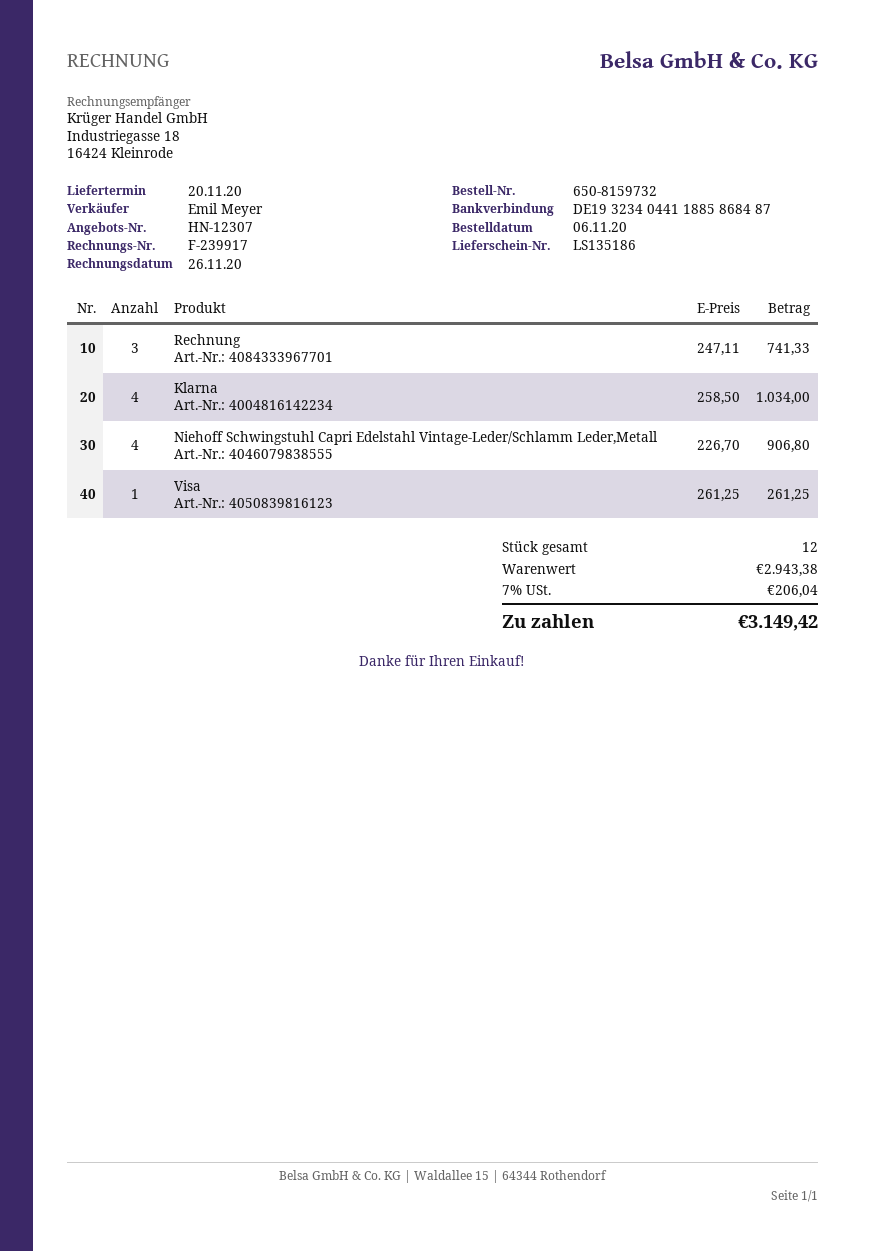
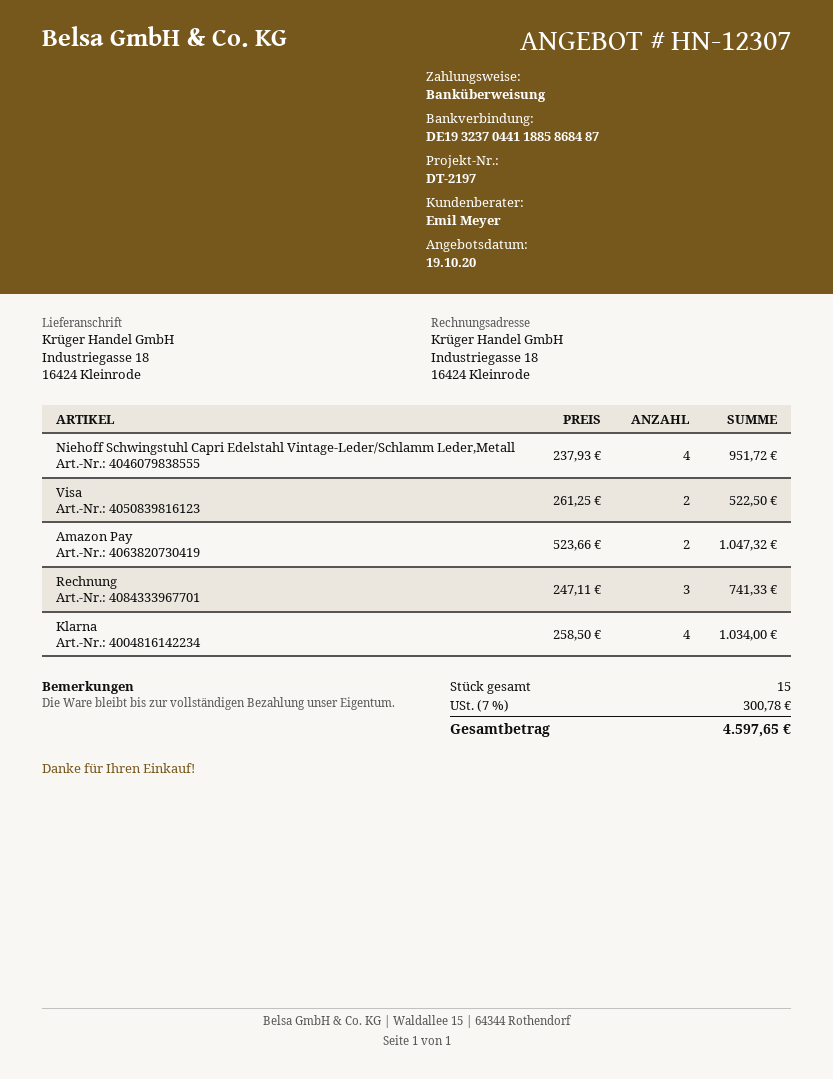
bank account: DE19323404411885868487 -> DE19323704411885868487
Niehoff Schwingstuhl Capri Edelstahl Vintage-Leder/Schlamm Leder,Metall: 4 x 226.70 = 906.80 -> 4 x 237.93 = 951.72
Visa: 1 x 261.25 = 261.25 -> 2 x 261.25 = 522.50
Amazon Pay: none -> 2 x 523.66 = 1047.32
total quantity: 12 -> 15
tax: 7% = 206.04 -> 7% = 300.78
total: 3149.42 -> 4597.65

